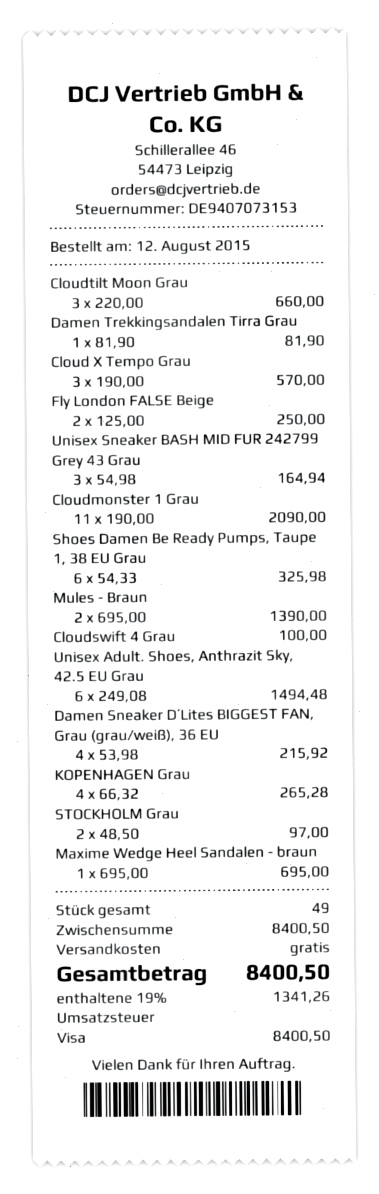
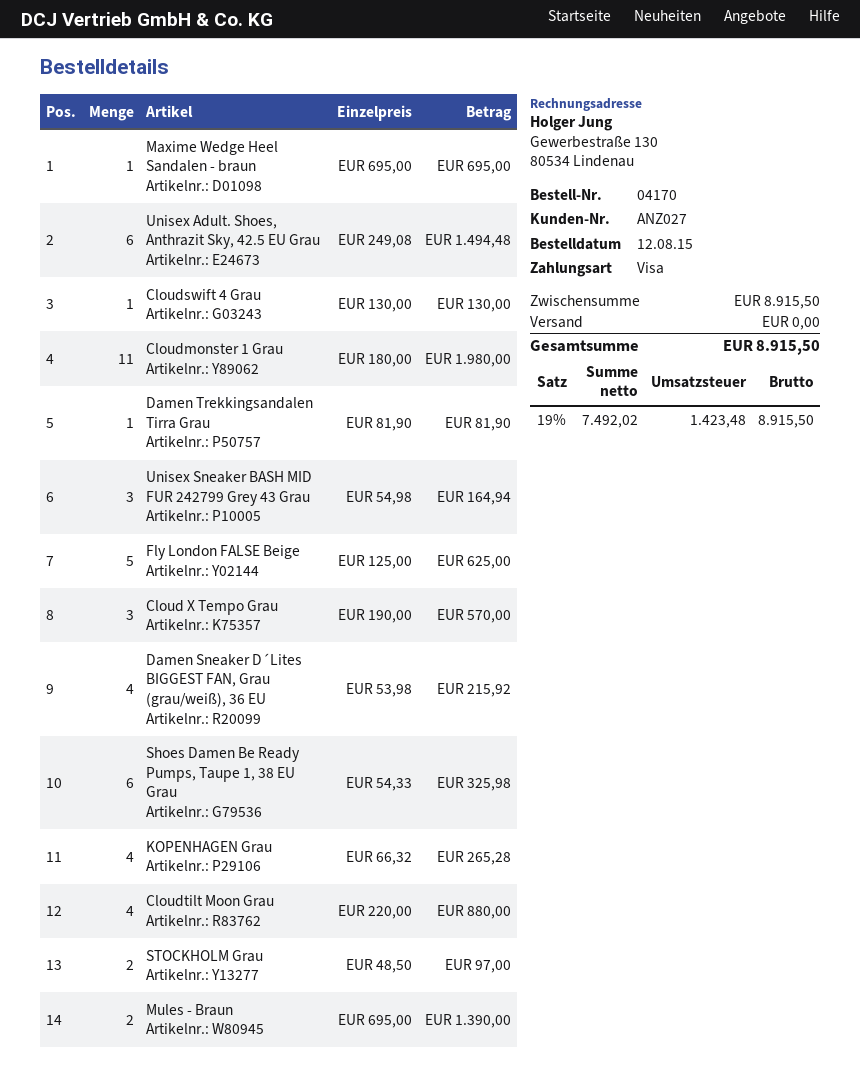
Cloudtilt Moon Grau: 3 x 220.00 = 660.00 -> 4 x 220.00 = 880.00
Fly London FALSE Beige: 2 x 125.00 = 250.00 -> 5 x 125.00 = 625.00
Cloudmonster 1 Grau: 11 x 190.00 = 2090.00 -> 11 x 180.00 = 1980.00
Cloudswift 4 Grau: 1 x 100.00 = 100.00 -> 1 x 130.00 = 130.00
subtotal: 8400.50 -> 8915.50
tax: 19% = 1341.26 -> 19% = 1423.48
total: 8400.50 -> 8915.50

